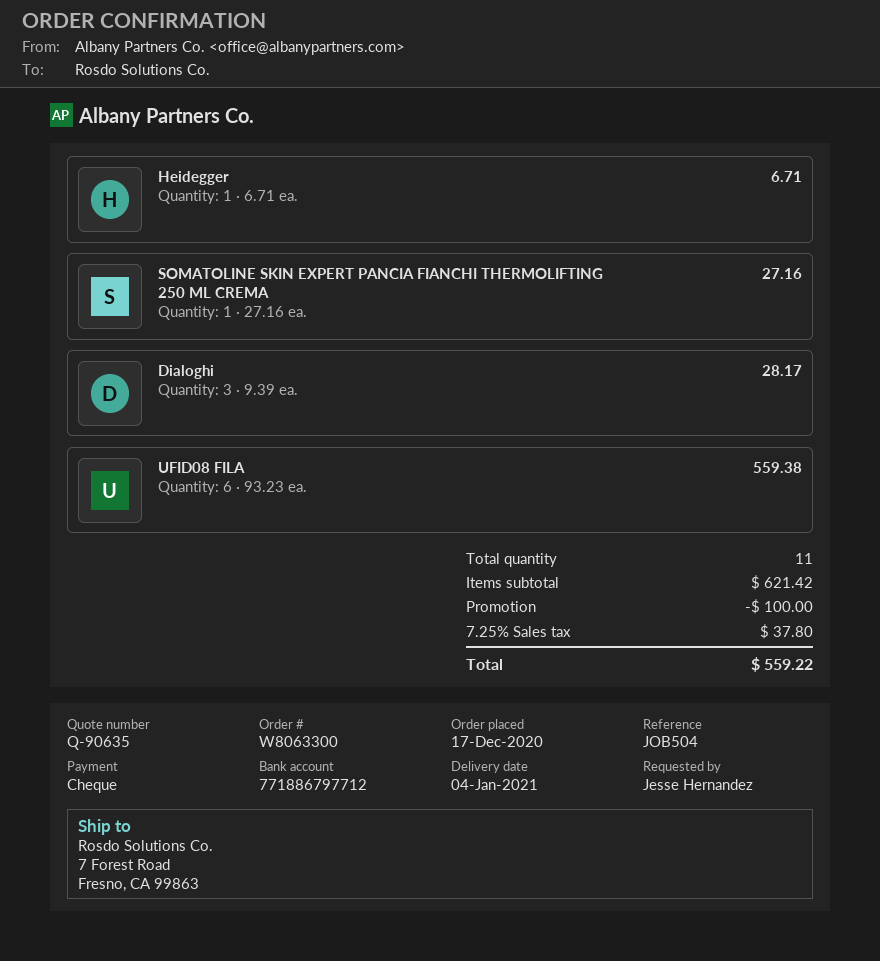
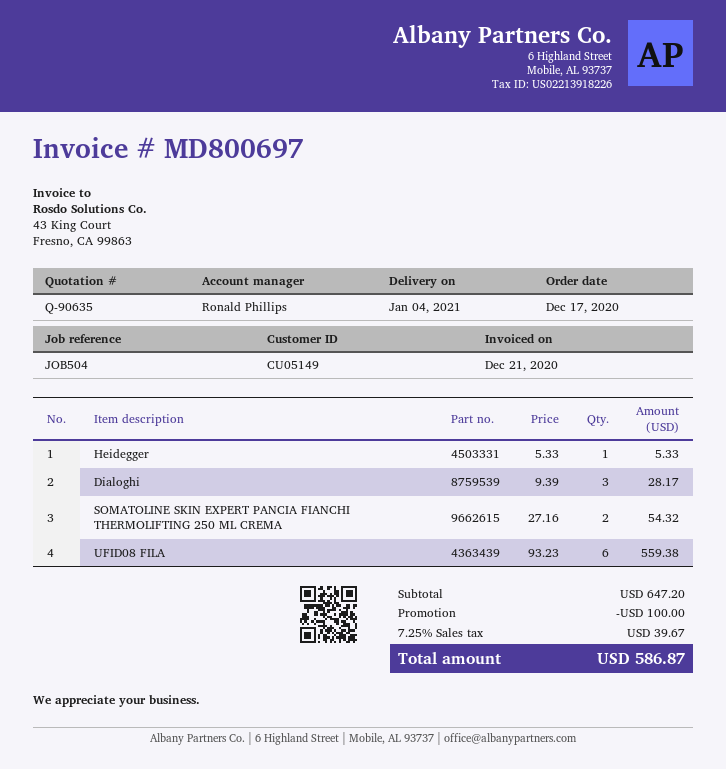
Heidegger: 1 x 6.71 = 6.71 -> 1 x 5.33 = 5.33
SOMATOLINE SKIN EXPERT PANCIA FIANCHI THERMOLIFTING 250 ML CREMA: 1 x 27.16 = 27.16 -> 2 x 27.16 = 54.32
subtotal: 621.42 -> 647.20
tax: 7.25% = 37.80 -> 7.25% = 39.67
total: 559.22 -> 586.87

